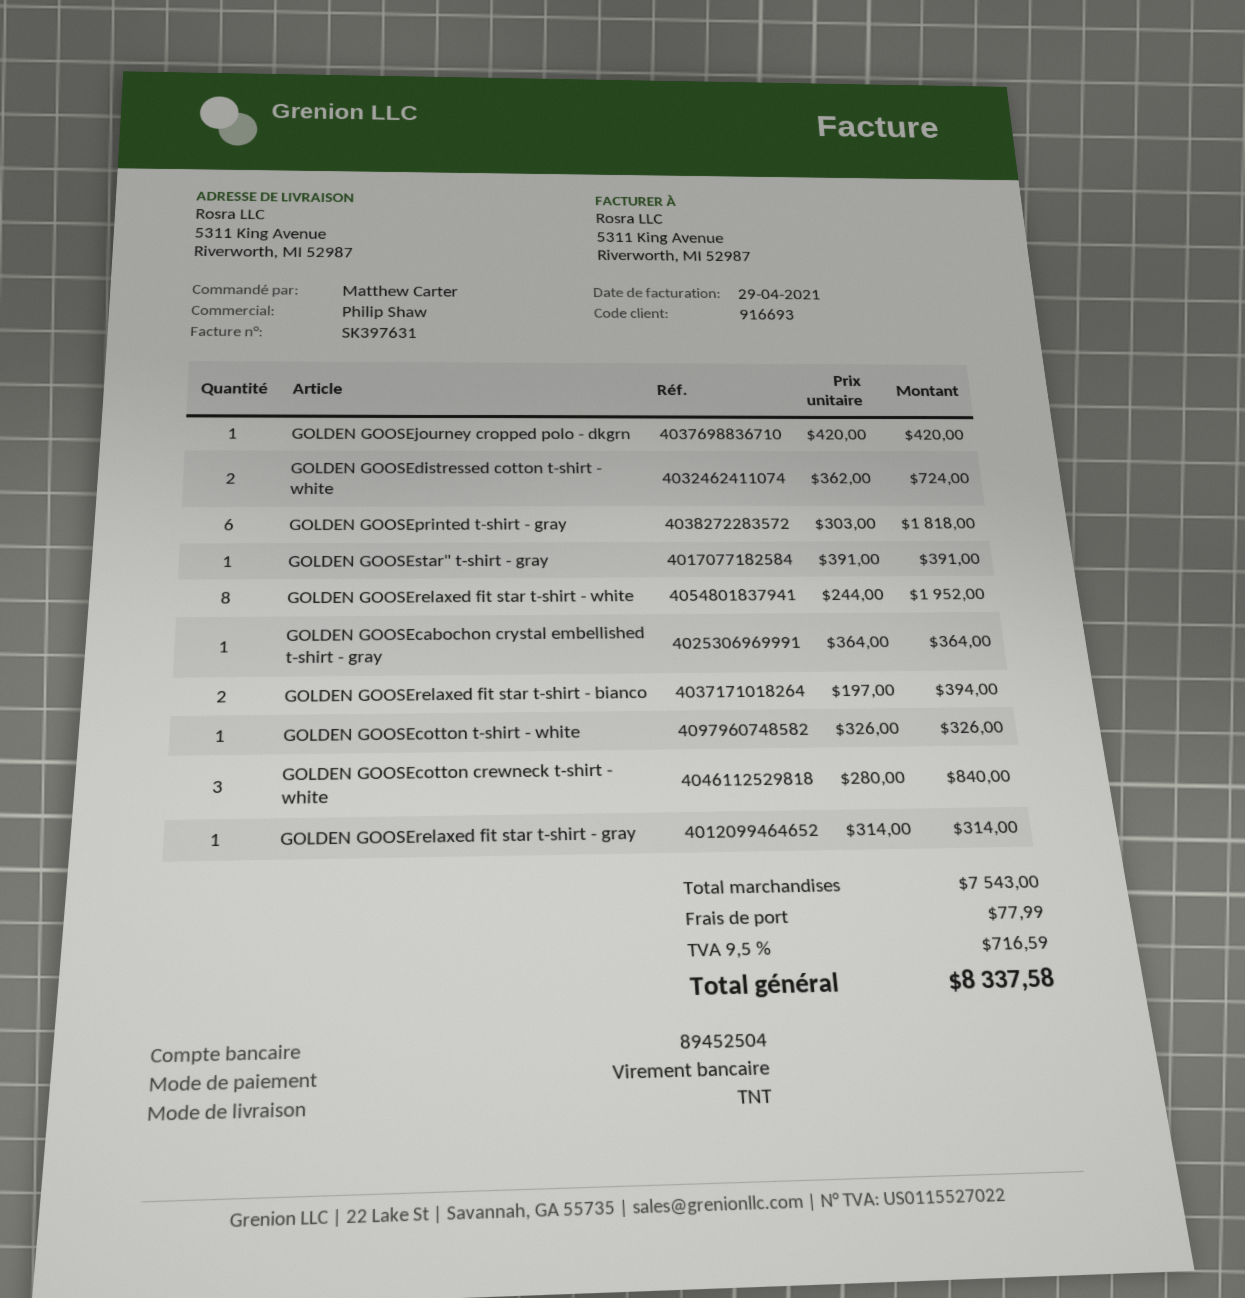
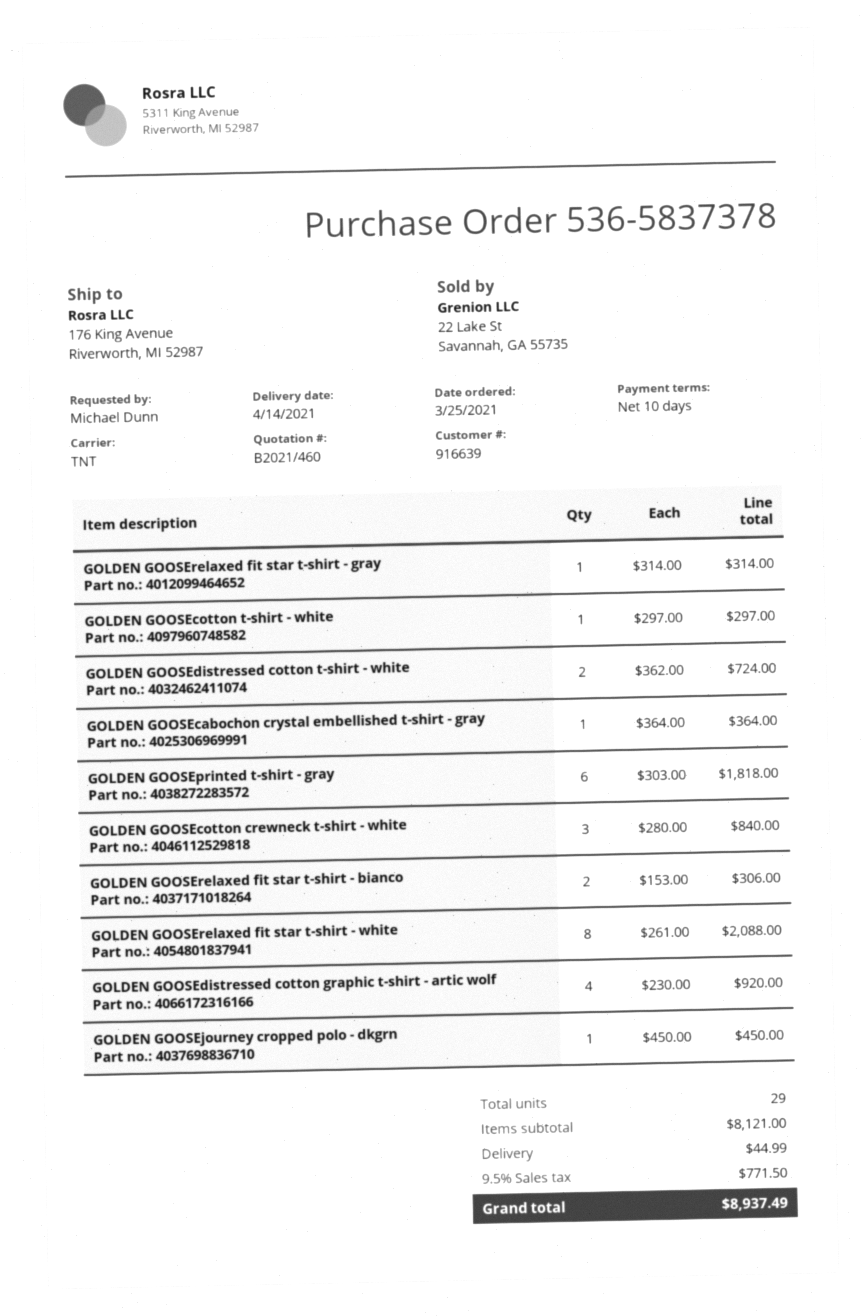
customer number: 916693 -> 916639
ordered by: Matthew Carter -> Michael Dunn
ship to: 5311 King Avenue, Riverworth, MI 52987 -> 176 King Avenue, Riverworth, MI 52987
GOLDEN GOOSEjourney cropped polo - dkgrn: 1 x 420.00 = 420.00 -> 1 x 450.00 = 450.00
GOLDEN GOOSEstar" t-shirt - gray: 1 x 391.00 = 391.00 -> none
GOLDEN GOOSErelaxed fit star t-shirt - white: 8 x 244.00 = 1952.00 -> 8 x 261.00 = 2088.00
GOLDEN GOOSErelaxed fit star t-shirt - bianco: 2 x 197.00 = 394.00 -> 2 x 153.00 = 306.00
GOLDEN GOOSEcotton t-shirt - white: 1 x 326.00 = 326.00 -> 1 x 297.00 = 297.00
GOLDEN GOOSEdistressed cotton graphic t-shirt - artic wolf: none -> 4 x 230.00 = 920.00
subtotal: 7543.00 -> 8121.00
shipping: 77.99 -> 44.99
tax: 9.5% = 716.59 -> 9.5% = 771.50
total: 8337.58 -> 8937.49

